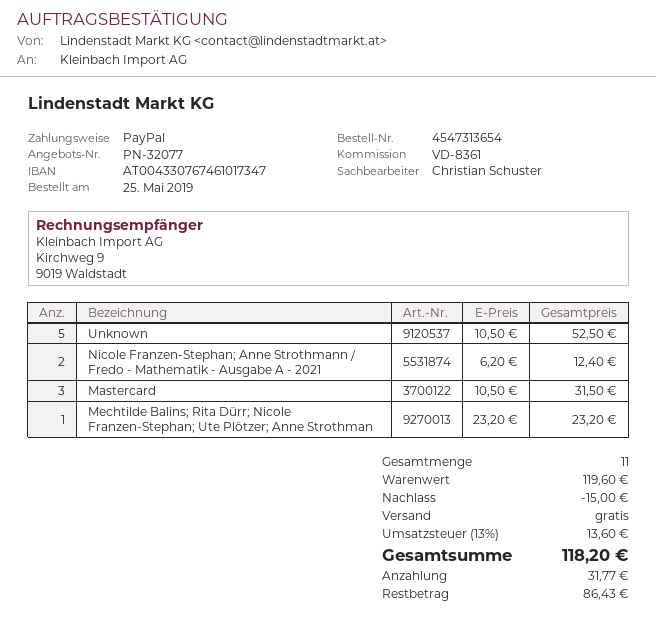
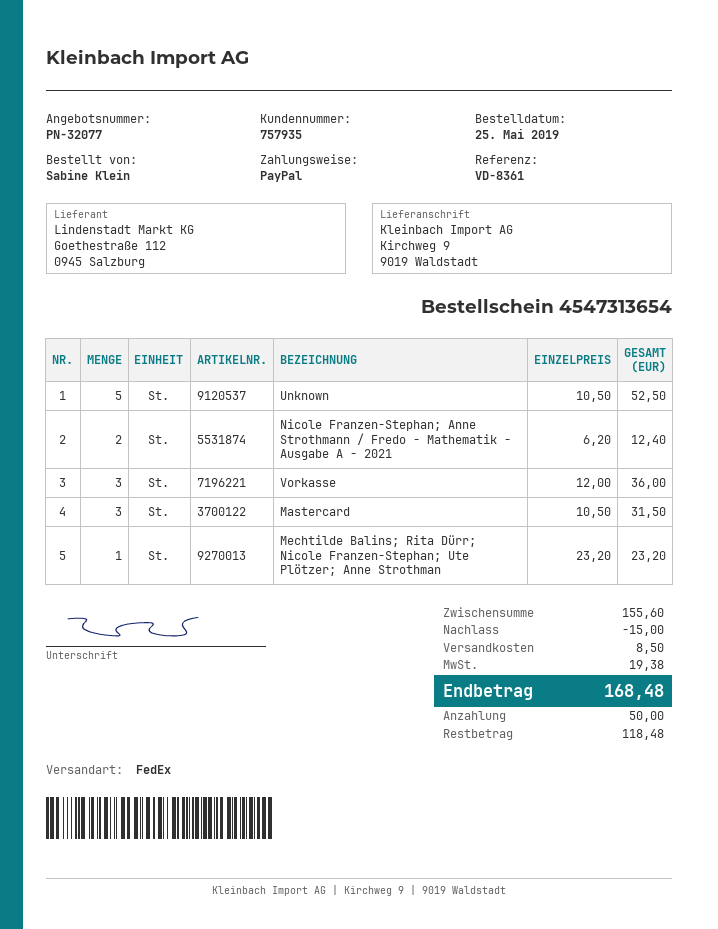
Vorkasse: none -> 3 x 12.00 = 36.00
subtotal: 119.60 -> 155.60
shipping: 0.00 -> 8.50
tax: 13.60 -> 19.38
total: 118.20 -> 168.48
deposit: 31.77 -> 50.00
balance: 86.43 -> 118.48

